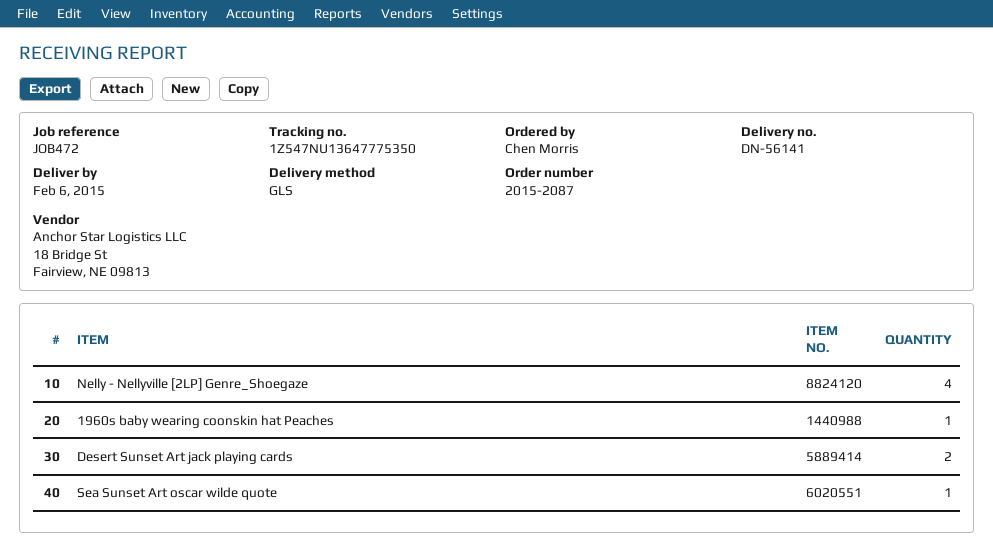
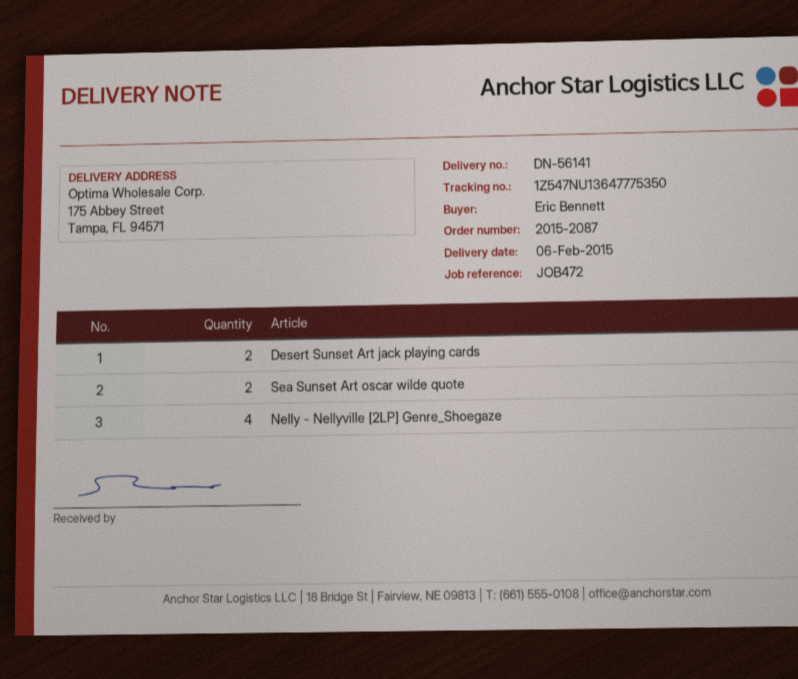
ordered by: Chen Morris -> Eric Bennett
1960s baby wearing coonskin hat Peaches: 1 -> none
Sea Sunset Art oscar wilde quote: 1 -> 2

